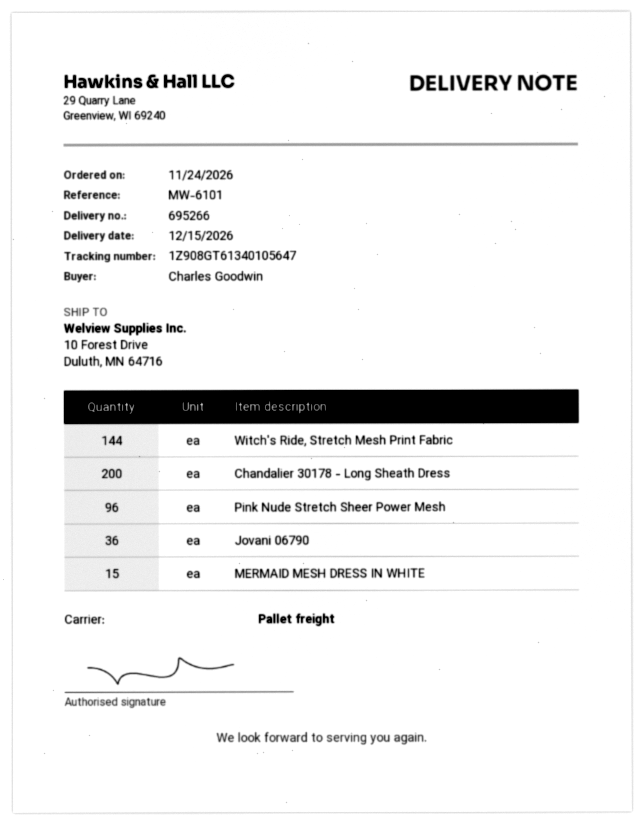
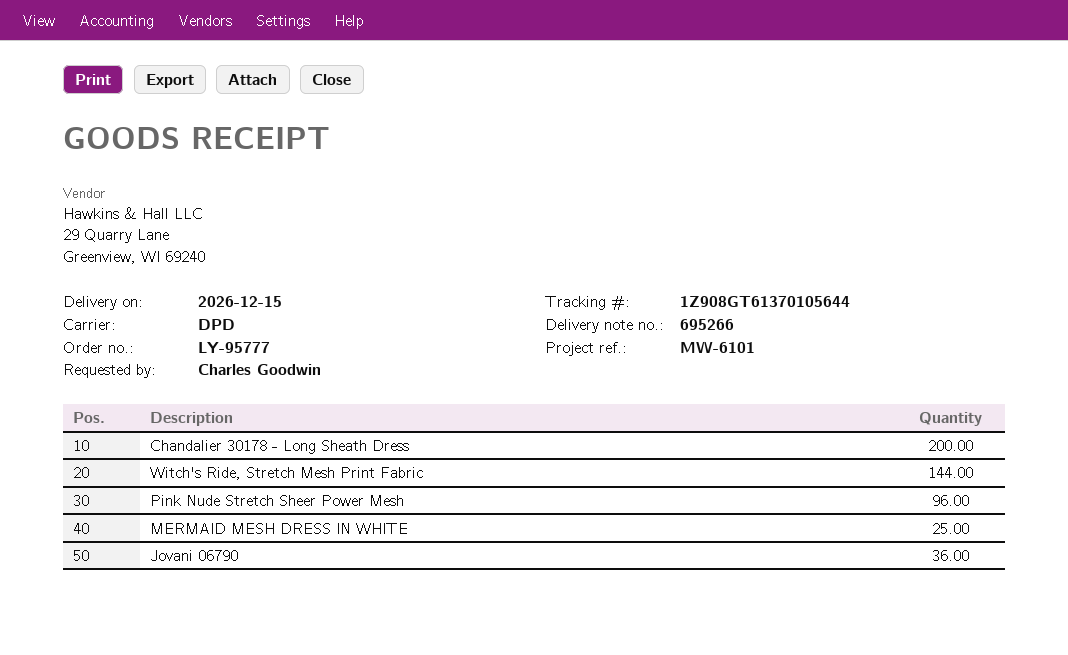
shipping method: pallet freight -> DPD
tracking number: 1Z908GT61340105647 -> 1Z908GT61370105644
MERMAID MESH DRESS IN WHITE: 15 -> 25

